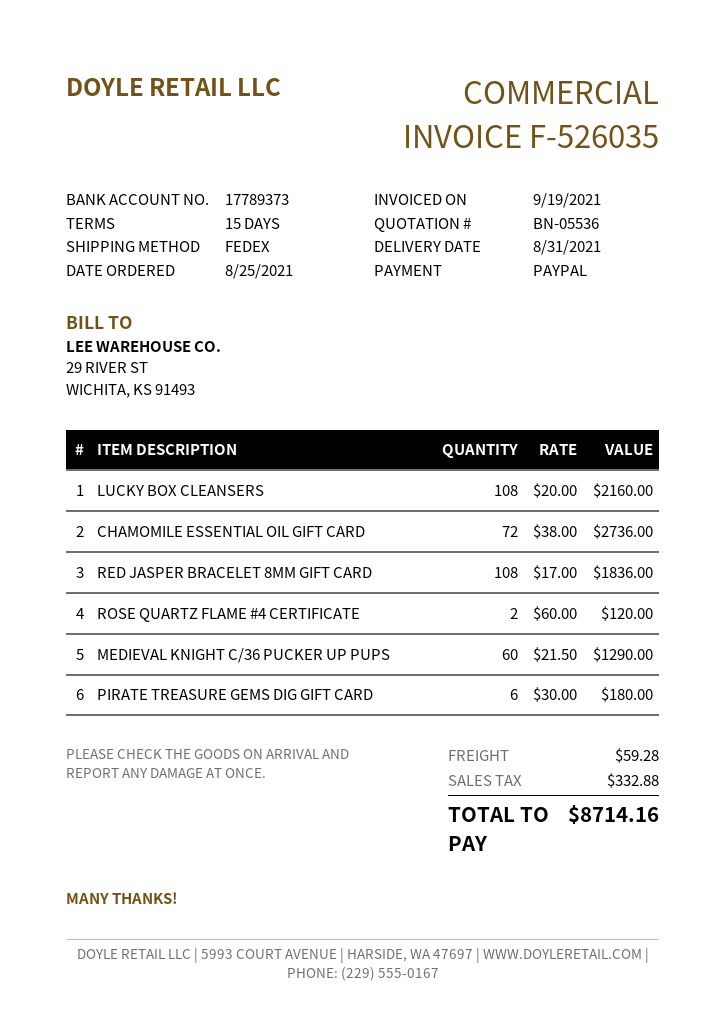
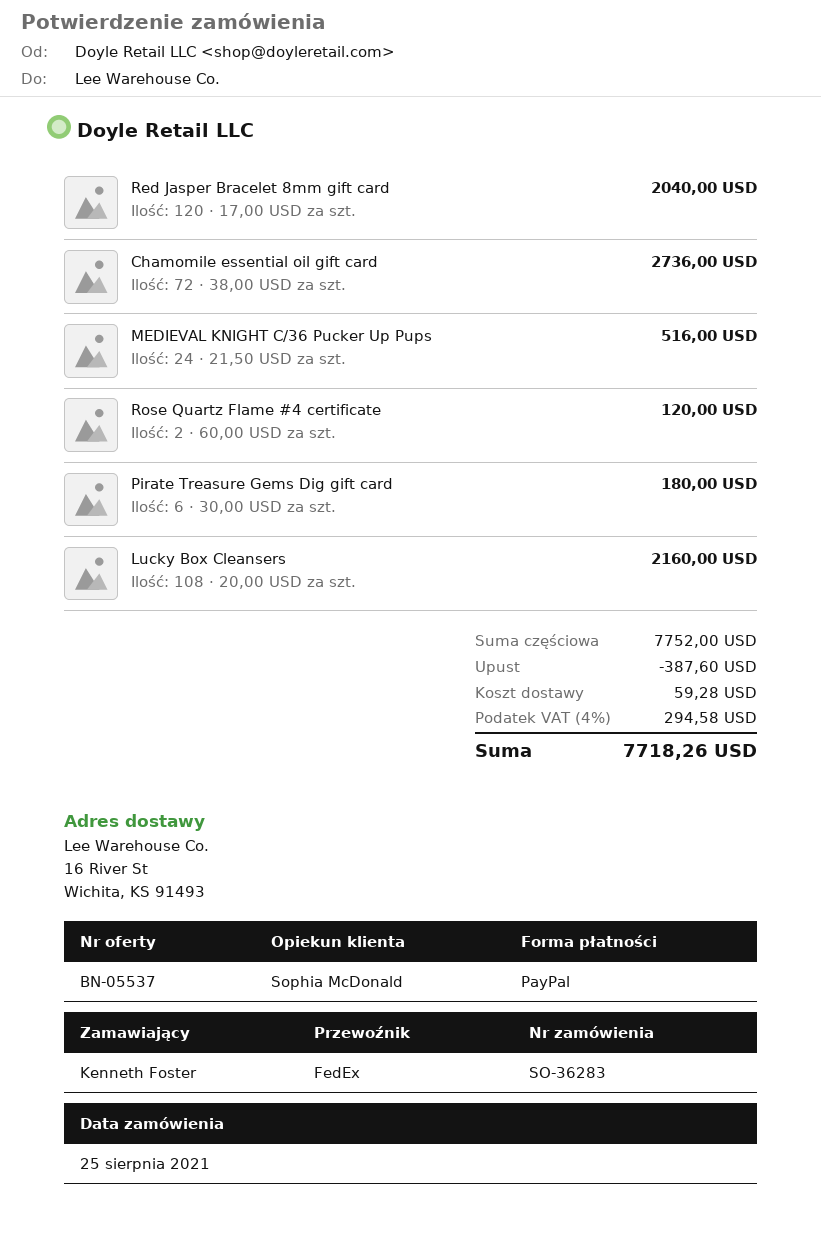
quote number: BN-05536 -> BN-05537
RED JASPER BRACELET 8MM GIFT CARD: 108 x 17.00 = 1836.00 -> 120 x 17.00 = 2040.00
MEDIEVAL KNIGHT C/36 PUCKER UP PUPS: 60 x 21.50 = 1290.00 -> 24 x 21.50 = 516.00
discount: none -> 387.60
tax: 332.88 -> 294.58
total: 8714.16 -> 7718.26

